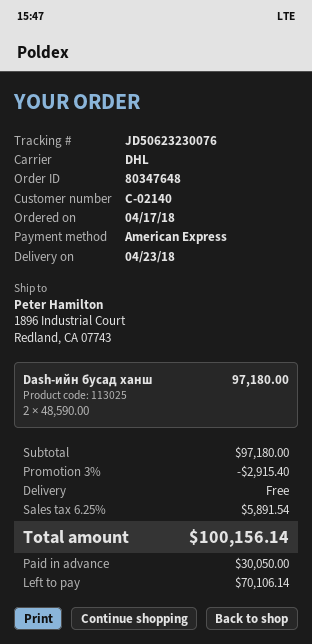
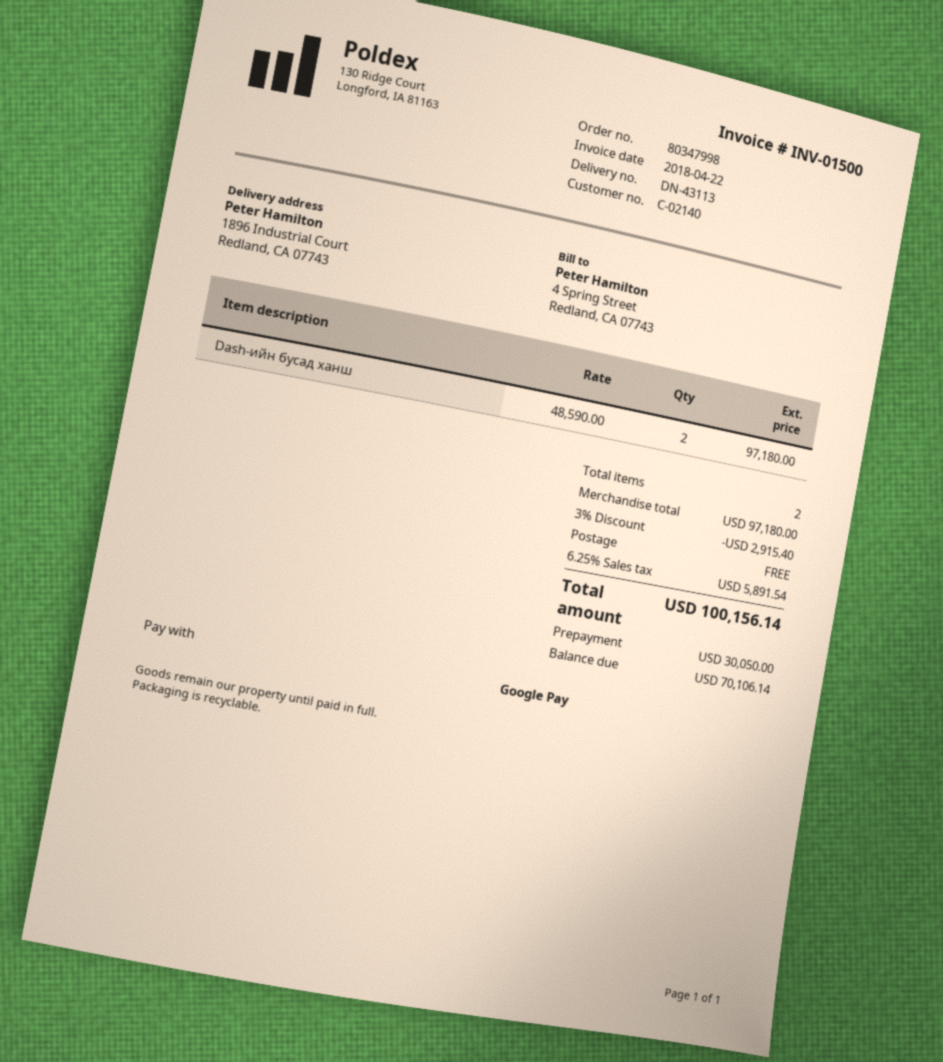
order number: 80347648 -> 80347998
payment method: American Express -> Google Pay

